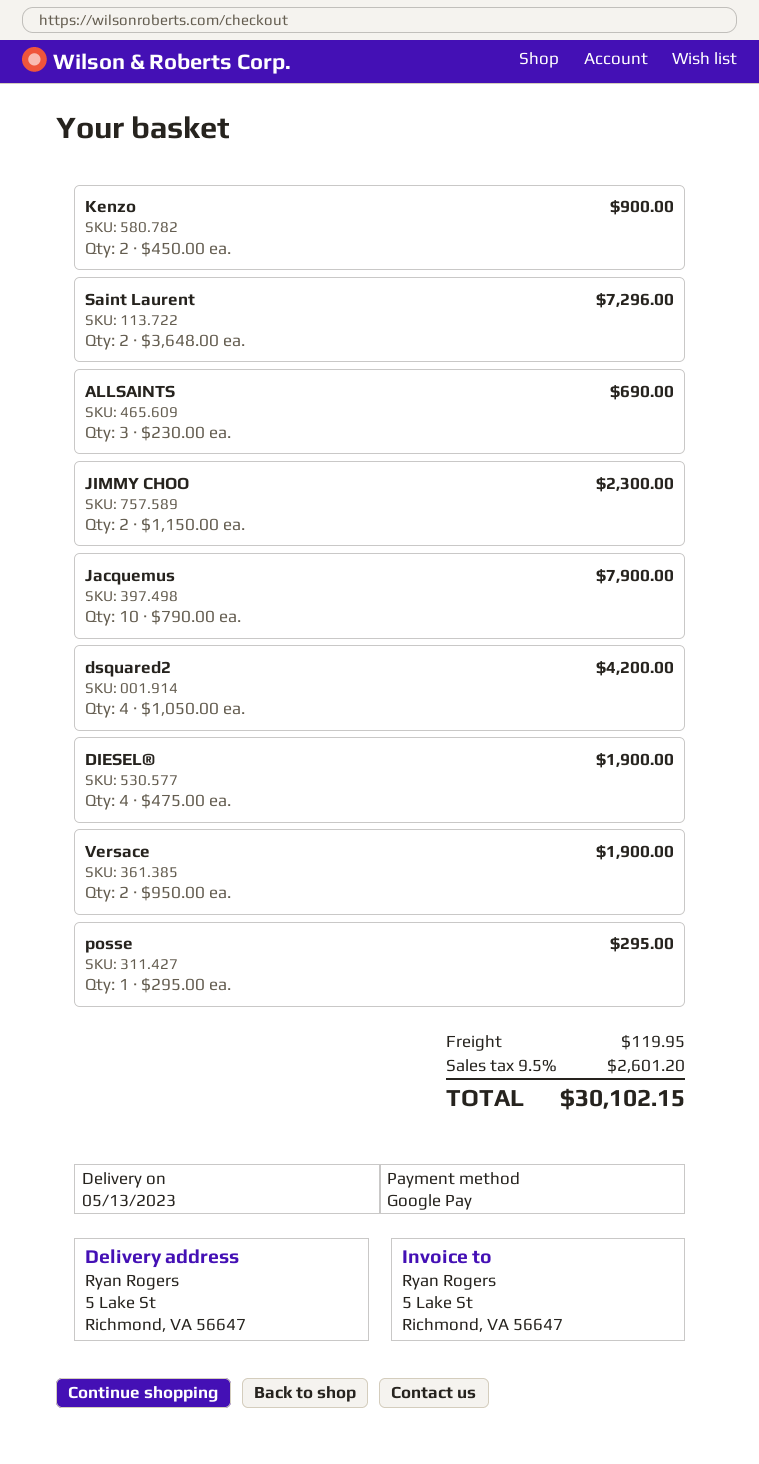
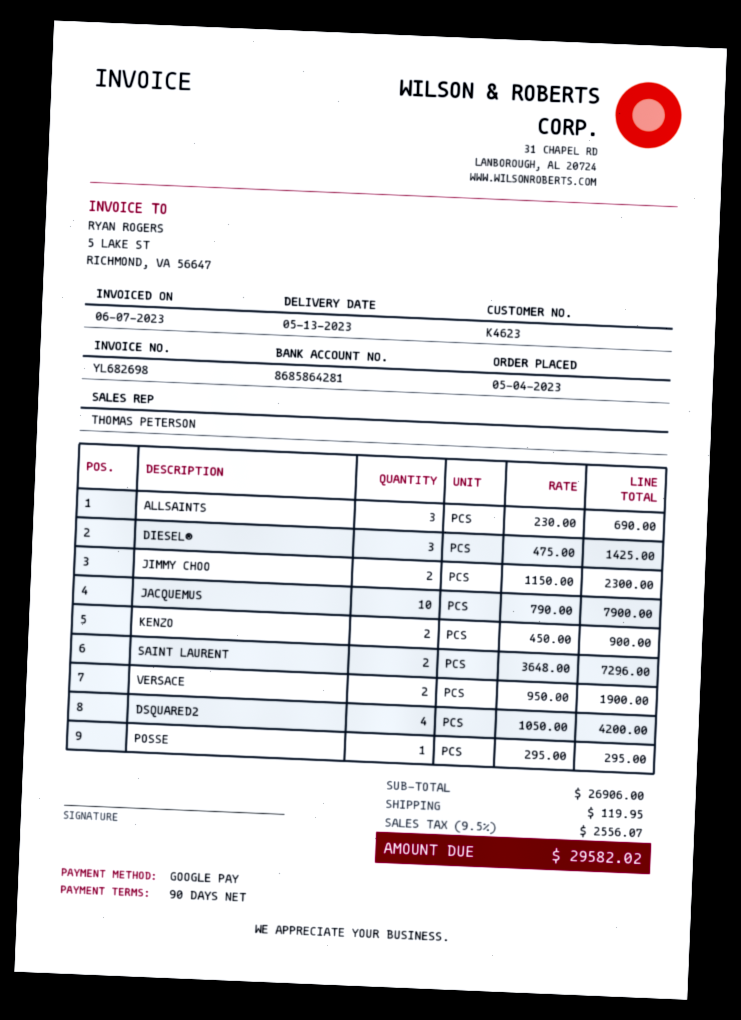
DIESEL®: 4 x 475.00 = 1900.00 -> 3 x 475.00 = 1425.00
tax: 9.5% = 2601.20 -> 9.5% = 2556.07
total: 30102.15 -> 29582.02

